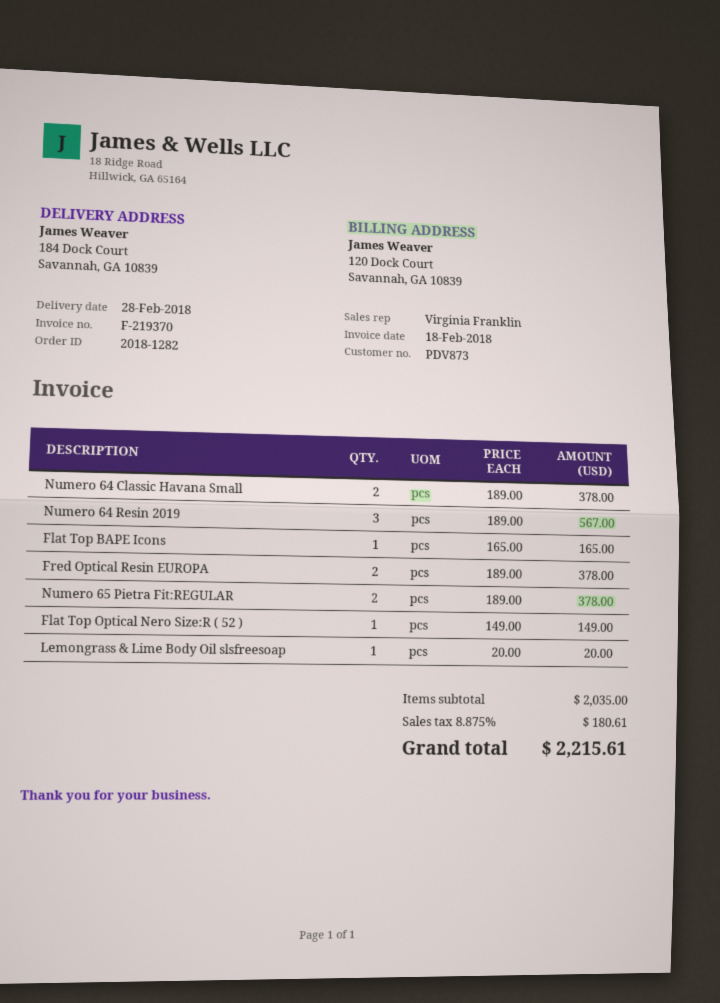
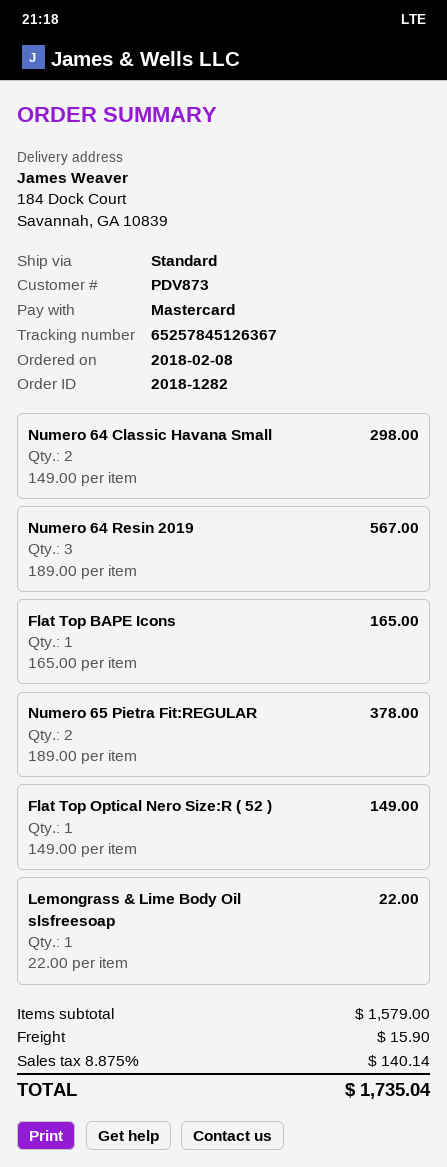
Numero 64 Classic Havana Small: 2 x 189.00 = 378.00 -> 2 x 149.00 = 298.00
Fred Optical Resin EUROPA: 2 x 189.00 = 378.00 -> none
Lemongrass & Lime Body Oil slsfreesoap: 1 x 20.00 = 20.00 -> 1 x 22.00 = 22.00
subtotal: 2035.00 -> 1579.00
shipping: none -> 15.90
tax: 8.875% = 180.61 -> 8.875% = 140.14
total: 2215.61 -> 1735.04

